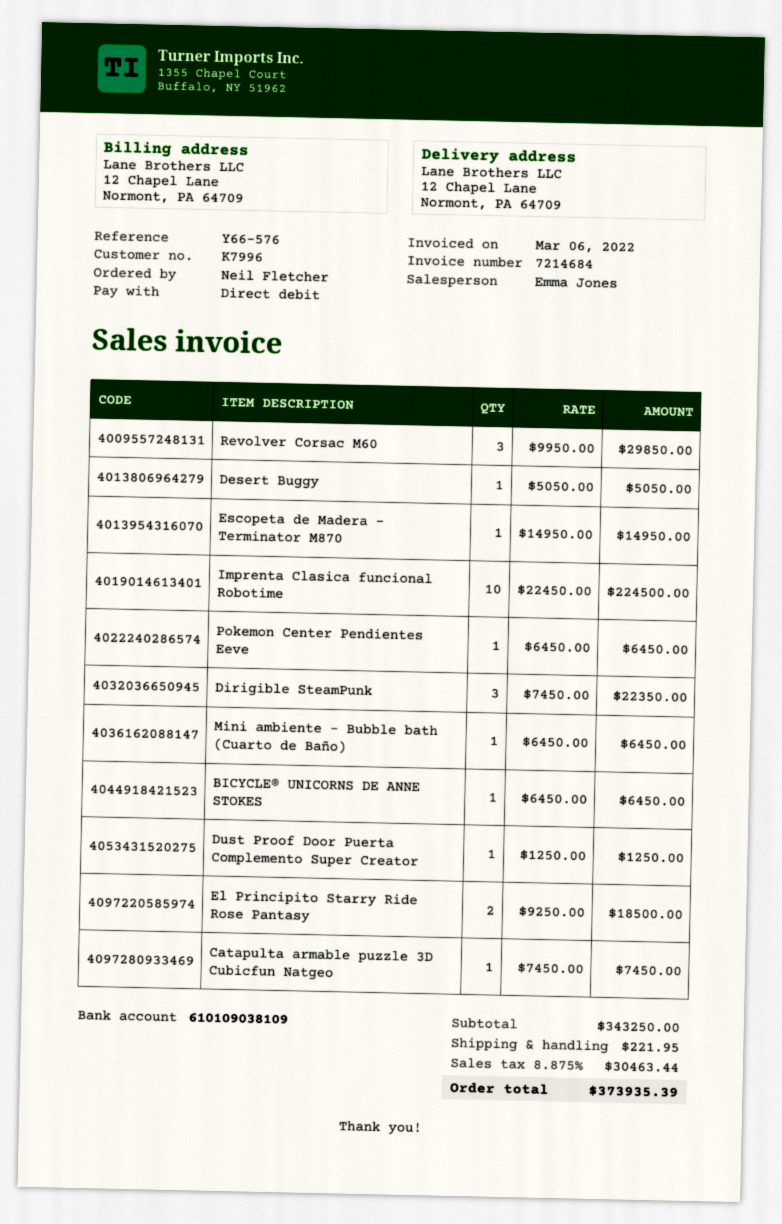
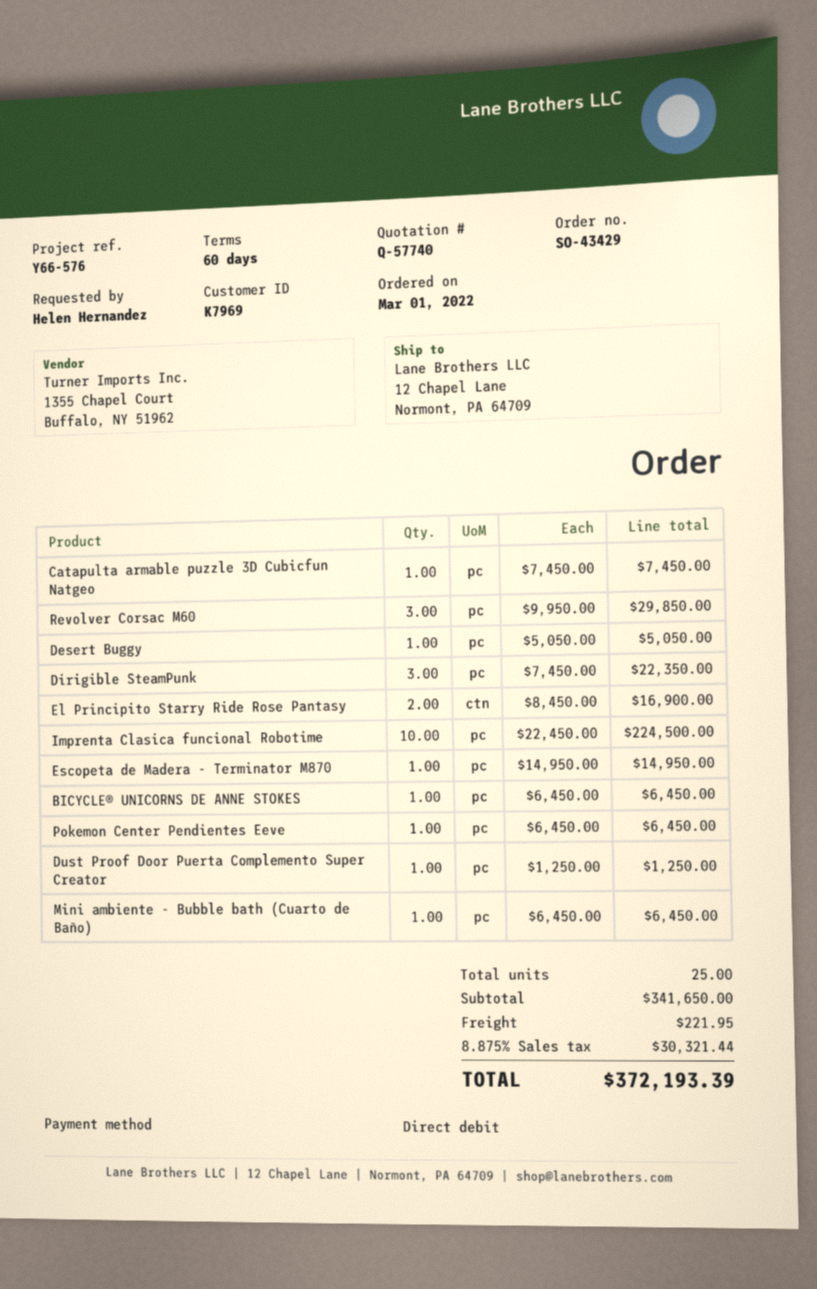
customer number: K7996 -> K7969
ordered by: Neil Fletcher -> Helen Hernandez
El Principito Starry Ride Rose Pantasy: 2 x 9250.00 = 18500.00 -> 2 x 8450.00 = 16900.00
subtotal: 343250.00 -> 341650.00
tax: 8.875% = 30463.44 -> 8.875% = 30321.44
total: 373935.39 -> 372193.39

